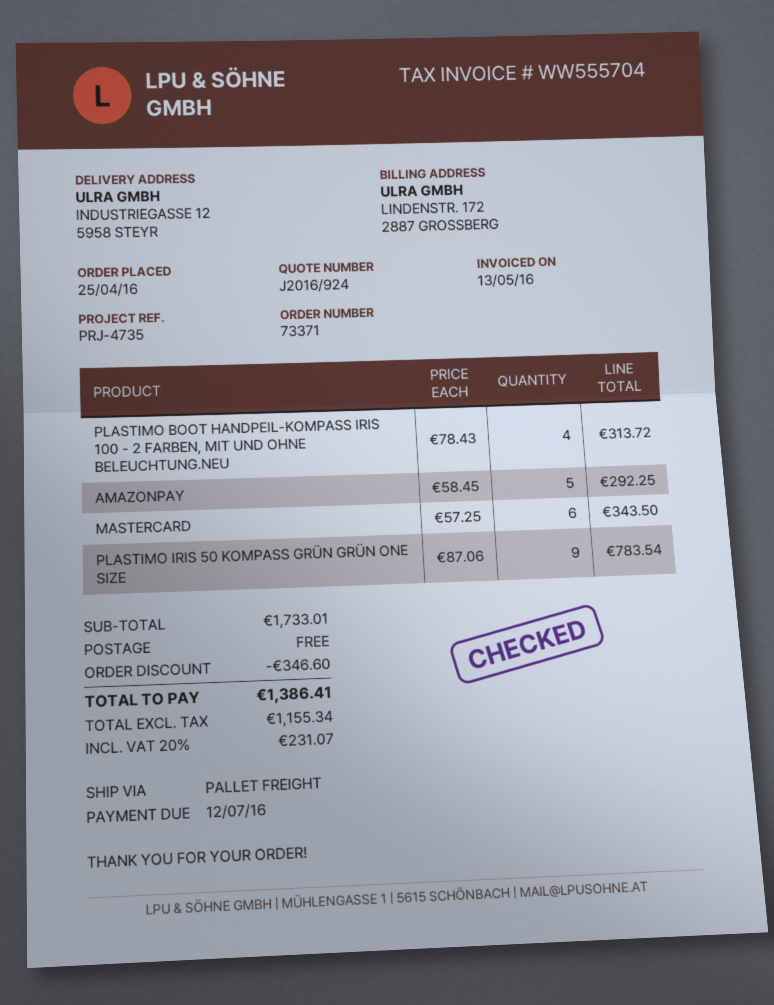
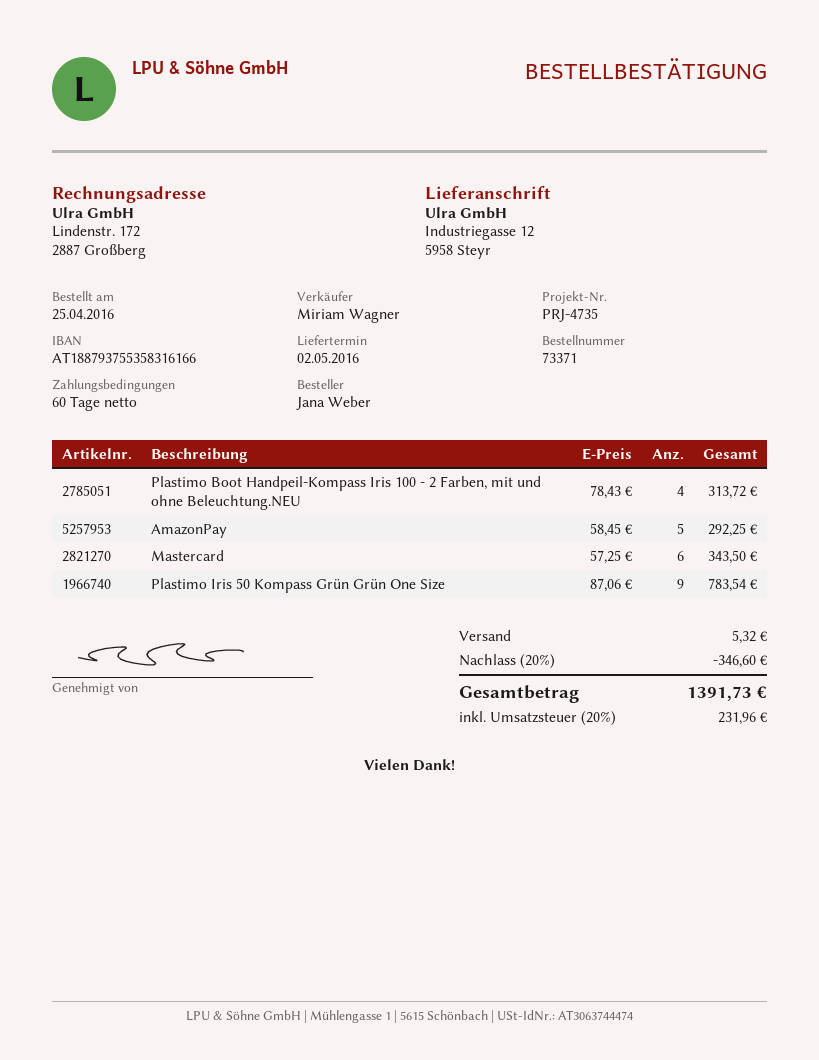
shipping: 0.00 -> 5.32
tax: 20% = 231.07 -> 20% = 231.96
total: 1386.41 -> 1391.73

